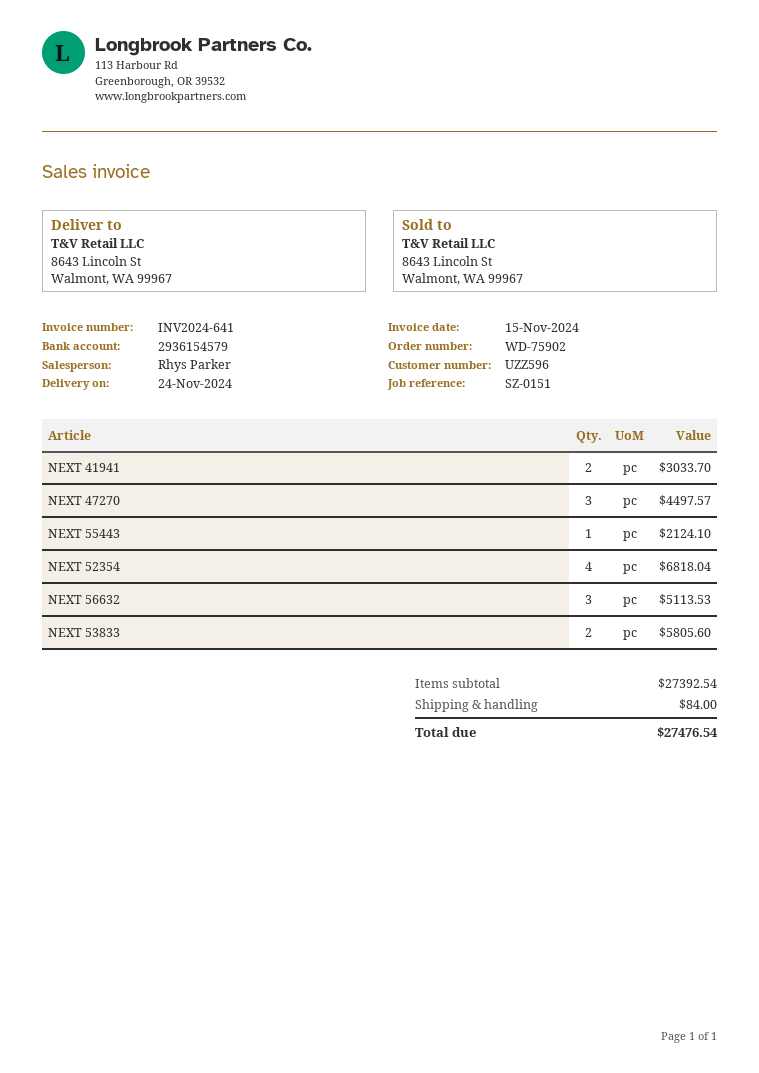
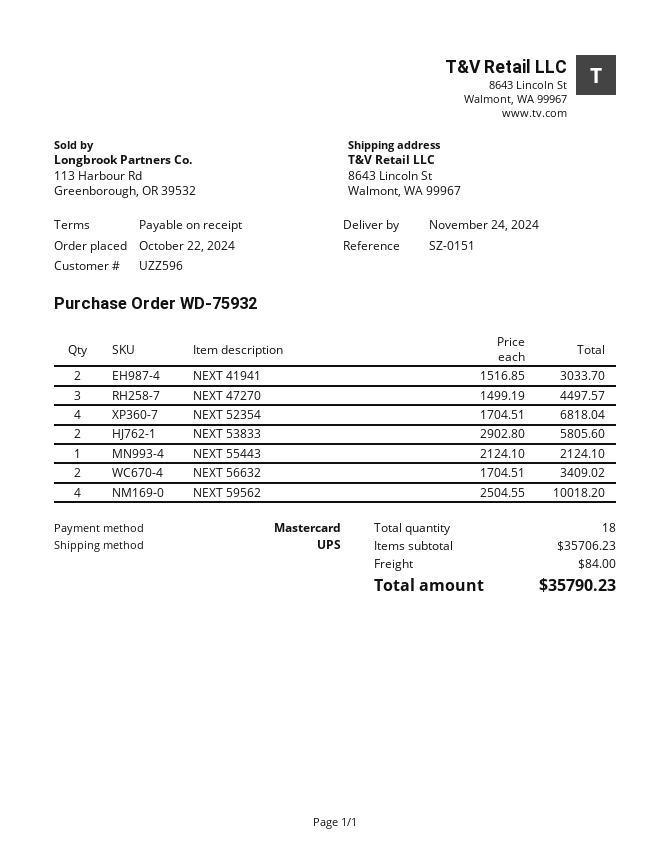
order number: WD-75902 -> WD-75932
NEXT 56632: 3 for 5113.53 -> 2 for 3409.02
NEXT 59562: none -> 4 for 10018.20
subtotal: 27392.54 -> 35706.23
total: 27476.54 -> 35790.23

